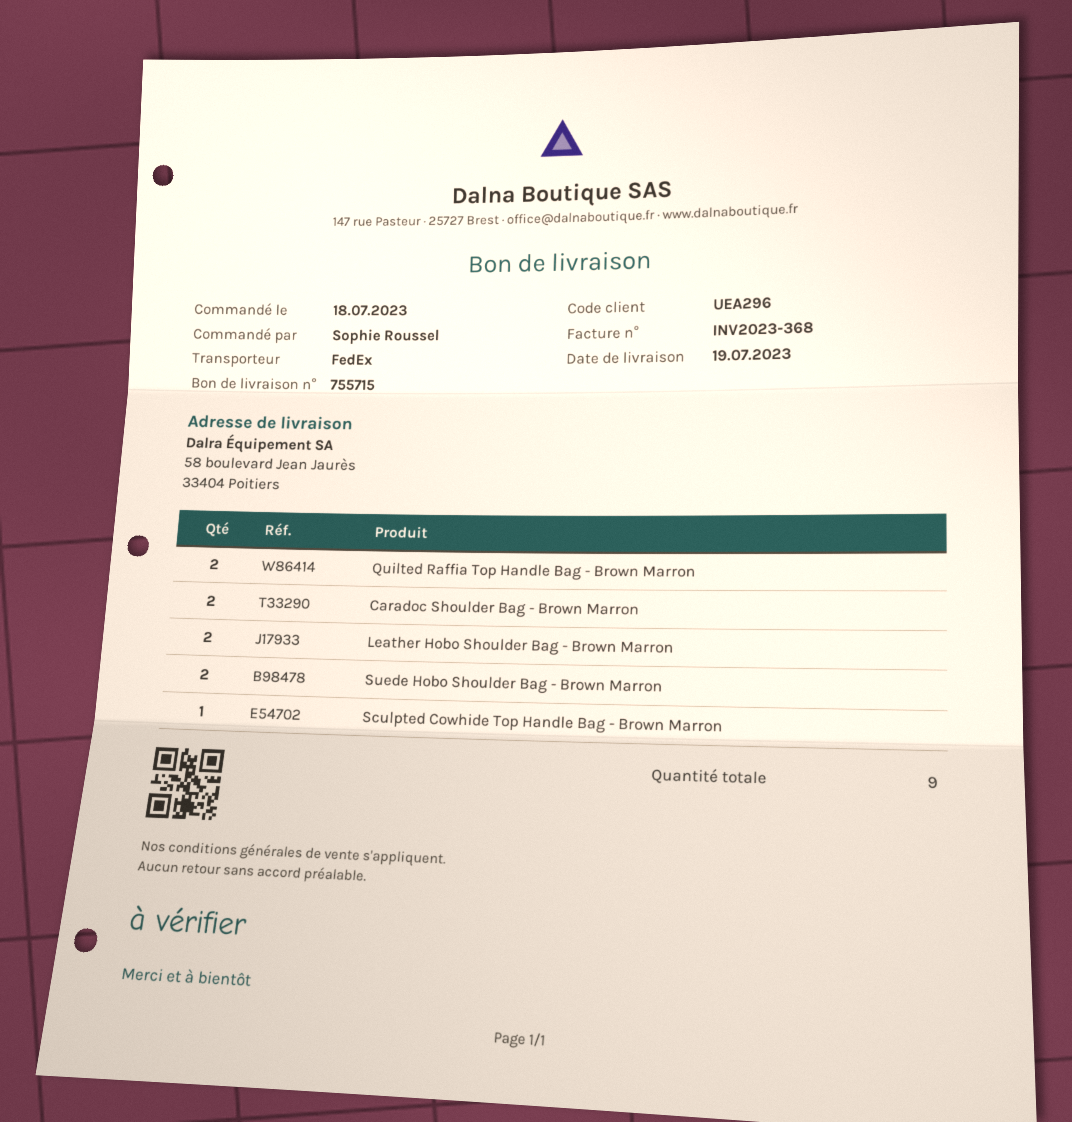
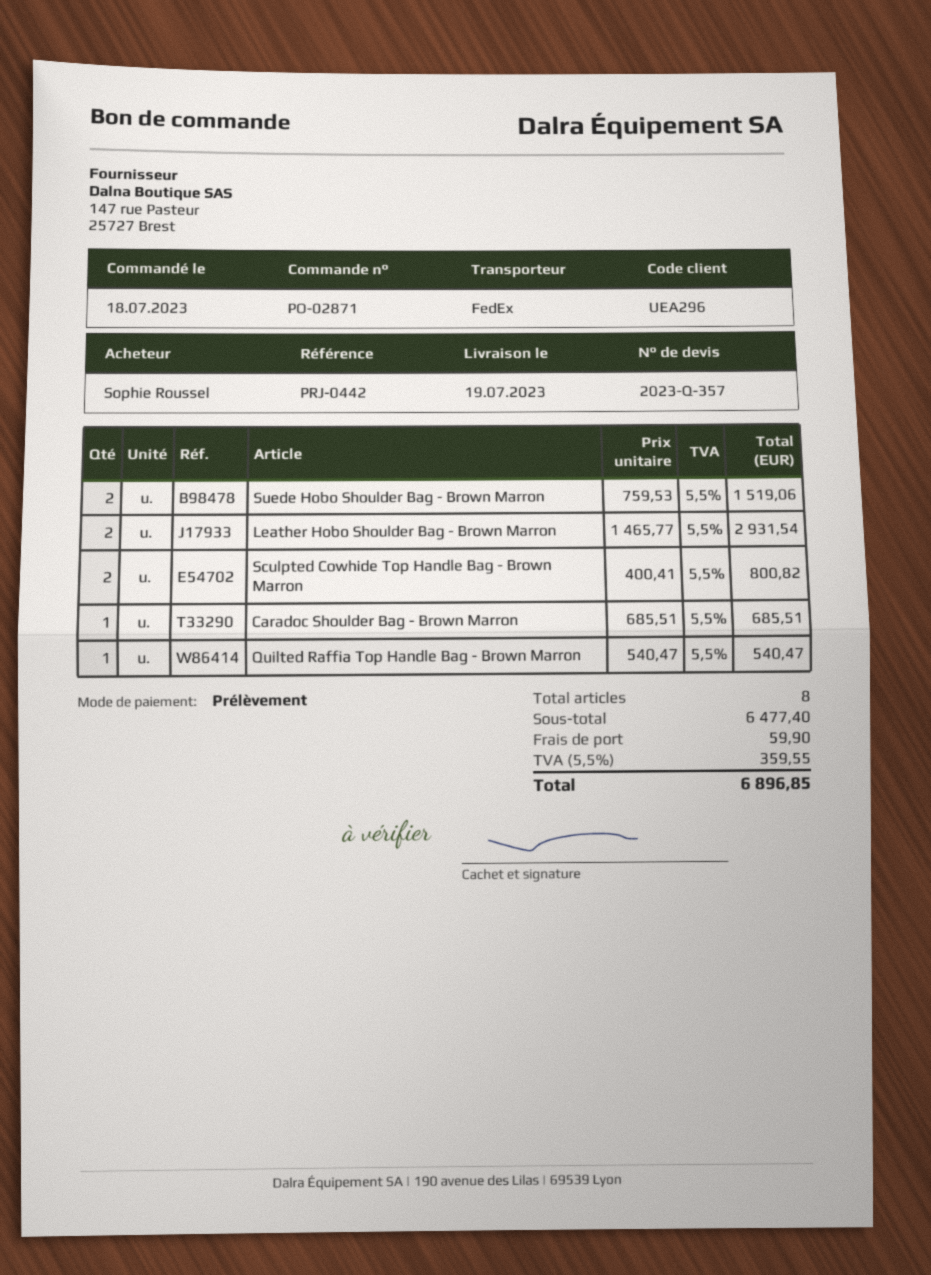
Quilted Raffia Top Handle Bag - Brown Marron: 2 -> 1
Caradoc Shoulder Bag - Brown Marron: 2 -> 1
Sculpted Cowhide Top Handle Bag - Brown Marron: 1 -> 2
total quantity: 9 -> 8

